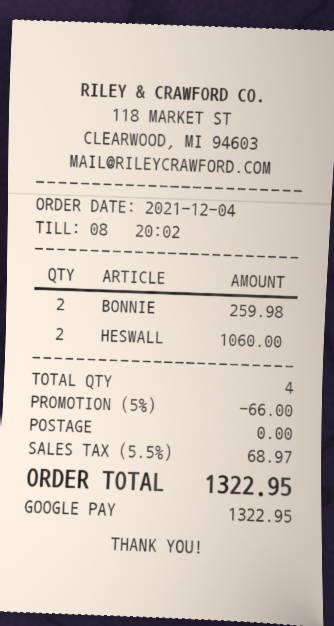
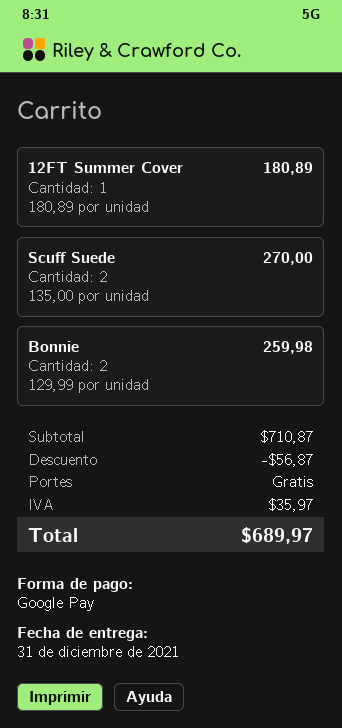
HESWALL: 2 for 1060.00 -> none
12FT Summer Cover: none -> 1 for 180.89
Scuff Suede: none -> 2 for 270.00
discount: 66.00 -> 56.87
tax: 68.97 -> 35.97
total: 1322.95 -> 689.97

